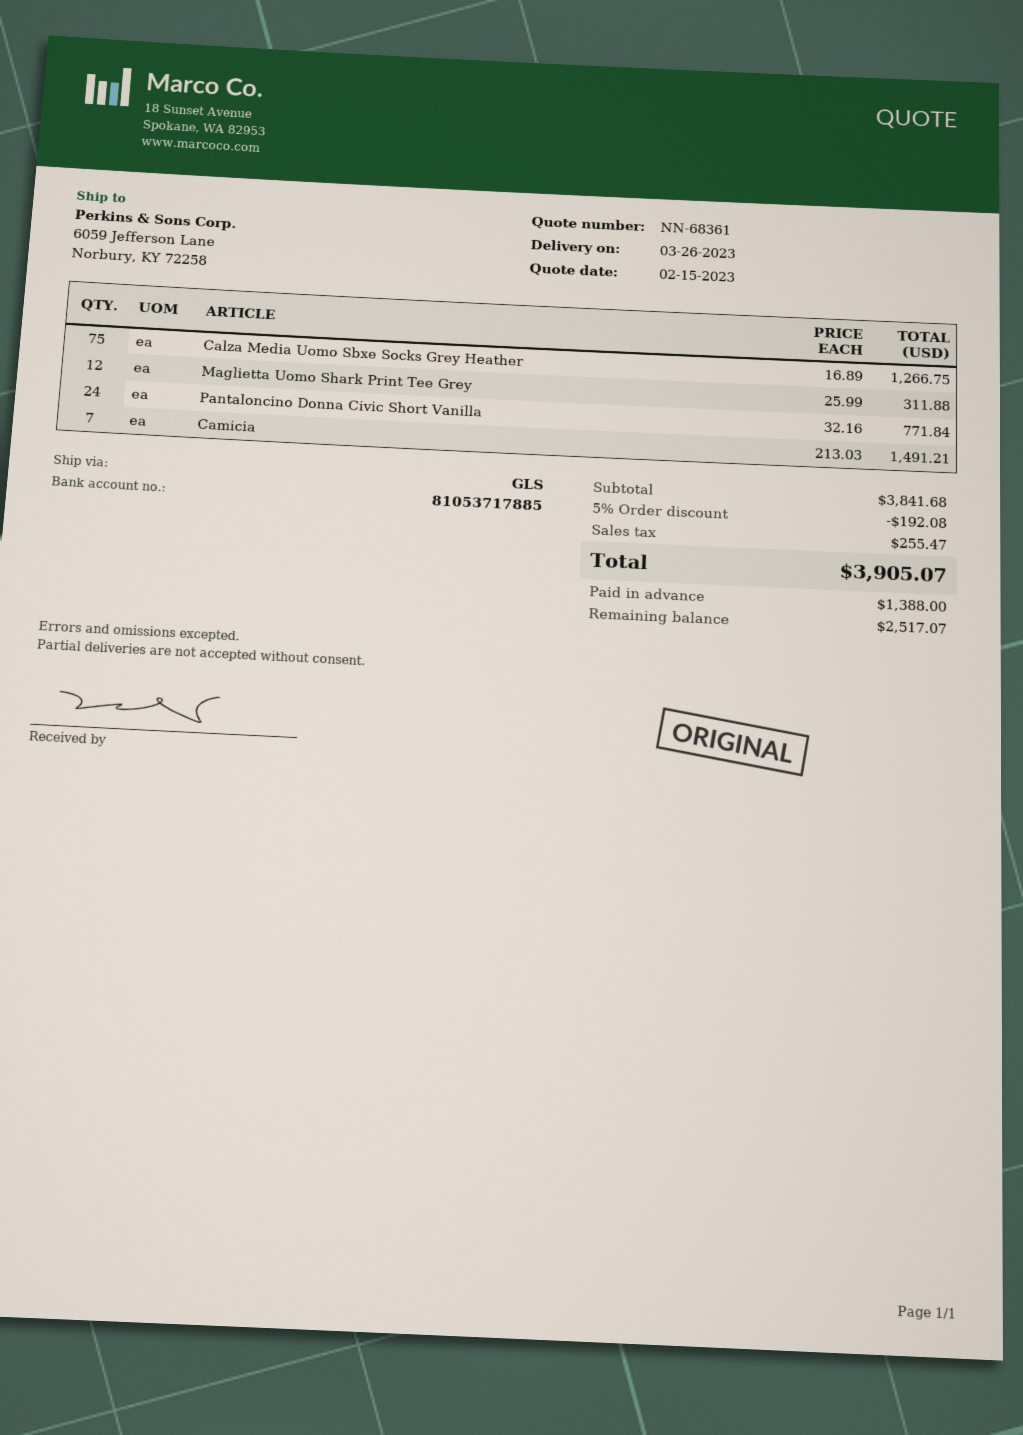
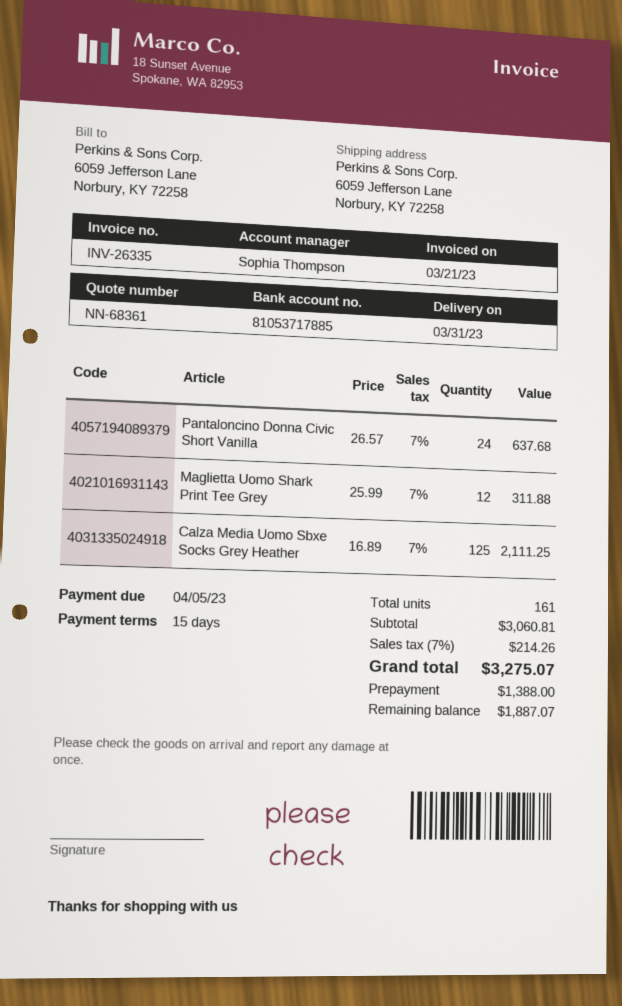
delivery date: 2023-03-26 -> 2023-03-31
Calza Media Uomo Sbxe Socks Grey Heather: 75 x 16.89 = 1266.75 -> 125 x 16.89 = 2111.25
Pantaloncino Donna Civic Short Vanilla: 24 x 32.16 = 771.84 -> 24 x 26.57 = 637.68
Camicia: 7 x 213.03 = 1491.21 -> none
subtotal: 3841.68 -> 3060.81
discount: 5% = 192.08 -> none
tax: 255.47 -> 214.26
total: 3905.07 -> 3275.07
balance: 2517.07 -> 1887.07

